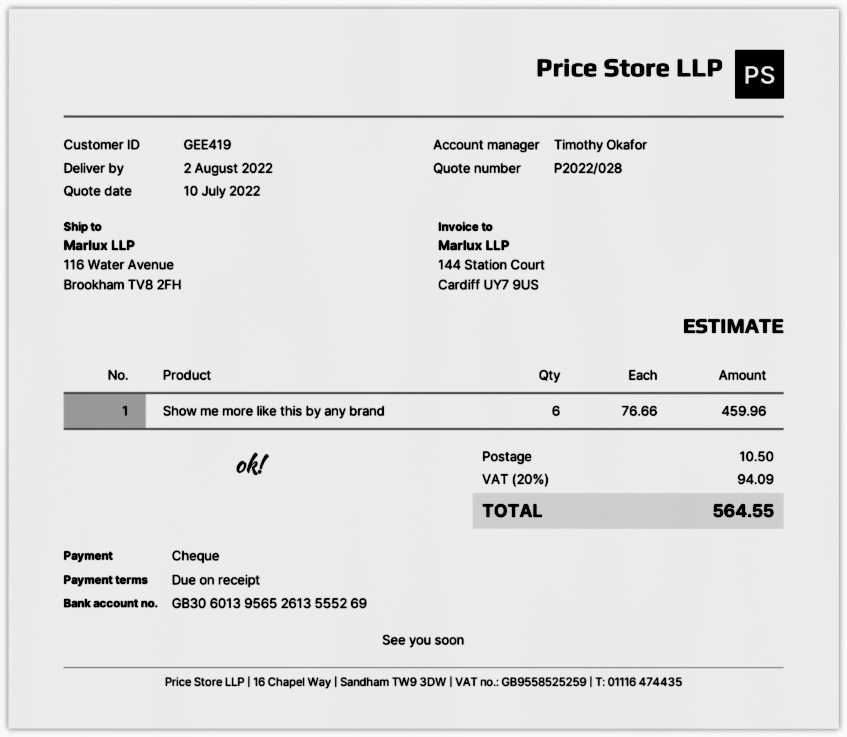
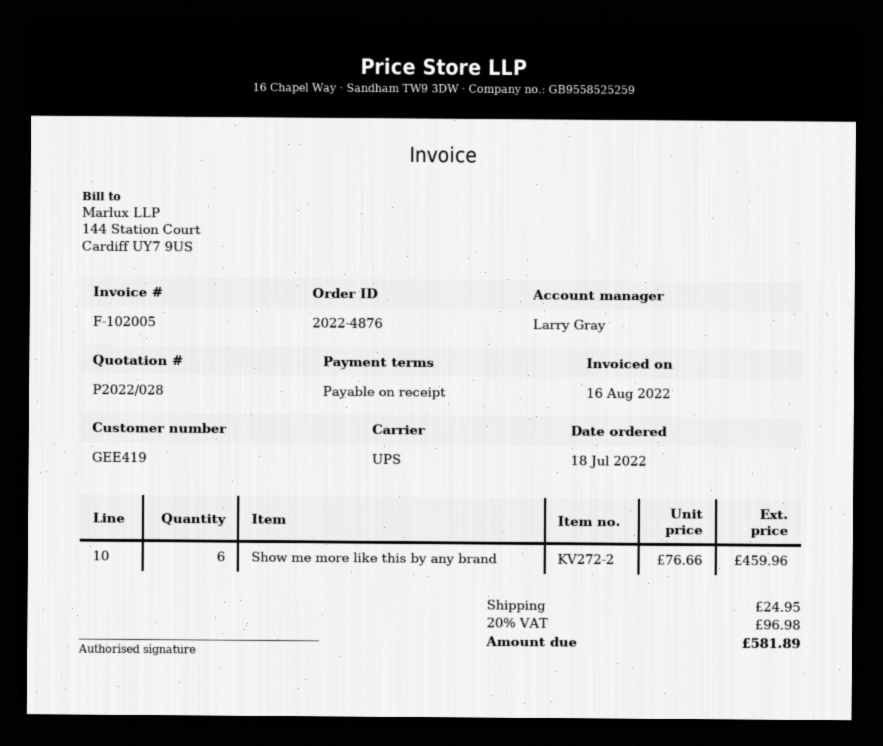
sales rep: Timothy Okafor -> Larry Gray
shipping: 10.50 -> 24.95
tax: 20% = 94.09 -> 20% = 96.98
total: 564.55 -> 581.89

